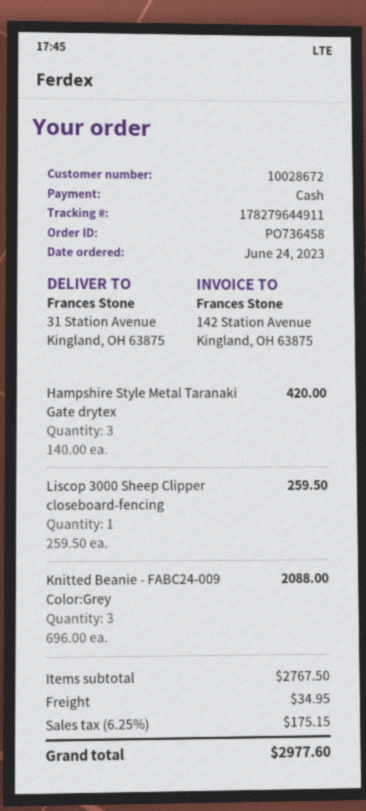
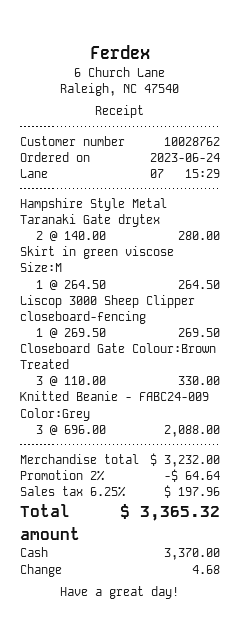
customer number: 10028672 -> 10028762
Hampshire Style Metal Taranaki Gate drytex: 3 x 140.00 = 420.00 -> 2 x 140.00 = 280.00
Liscop 3000 Sheep Clipper closeboard-fencing: 1 x 259.50 = 259.50 -> 1 x 269.50 = 269.50
Skirt in green viscose Size:M: none -> 1 x 264.50 = 264.50
Closeboard Gate Colour:Brown Treated: none -> 3 x 110.00 = 330.00
subtotal: 2767.50 -> 3232.00
discount: none -> 2% = 64.64
shipping: 34.95 -> none
tax: 6.25% = 175.15 -> 6.25% = 197.96
total: 2977.60 -> 3365.32

